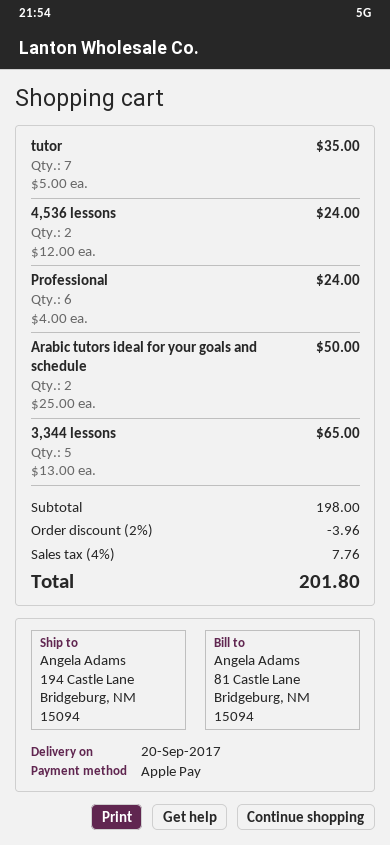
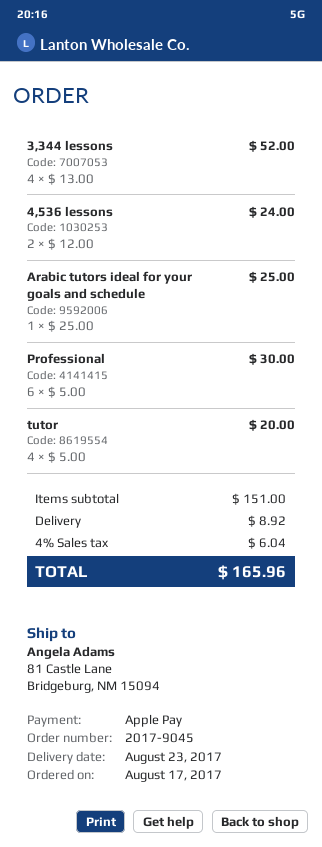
delivery date: 2017-09-20 -> 2017-08-23
ship to: 194 Castle Lane, Bridgeburg, NM 15094 -> 81 Castle Lane, Bridgeburg, NM 15094
tutor: 7 x 5.00 = 35.00 -> 4 x 5.00 = 20.00
Professional: 6 x 4.00 = 24.00 -> 6 x 5.00 = 30.00
Arabic tutors ideal for your goals and schedule: 2 x 25.00 = 50.00 -> 1 x 25.00 = 25.00
3,344 lessons: 5 x 13.00 = 65.00 -> 4 x 13.00 = 52.00
subtotal: 198.00 -> 151.00
discount: 2% = 3.96 -> none
shipping: none -> 8.92
tax: 4% = 7.76 -> 4% = 6.04
total: 201.80 -> 165.96

